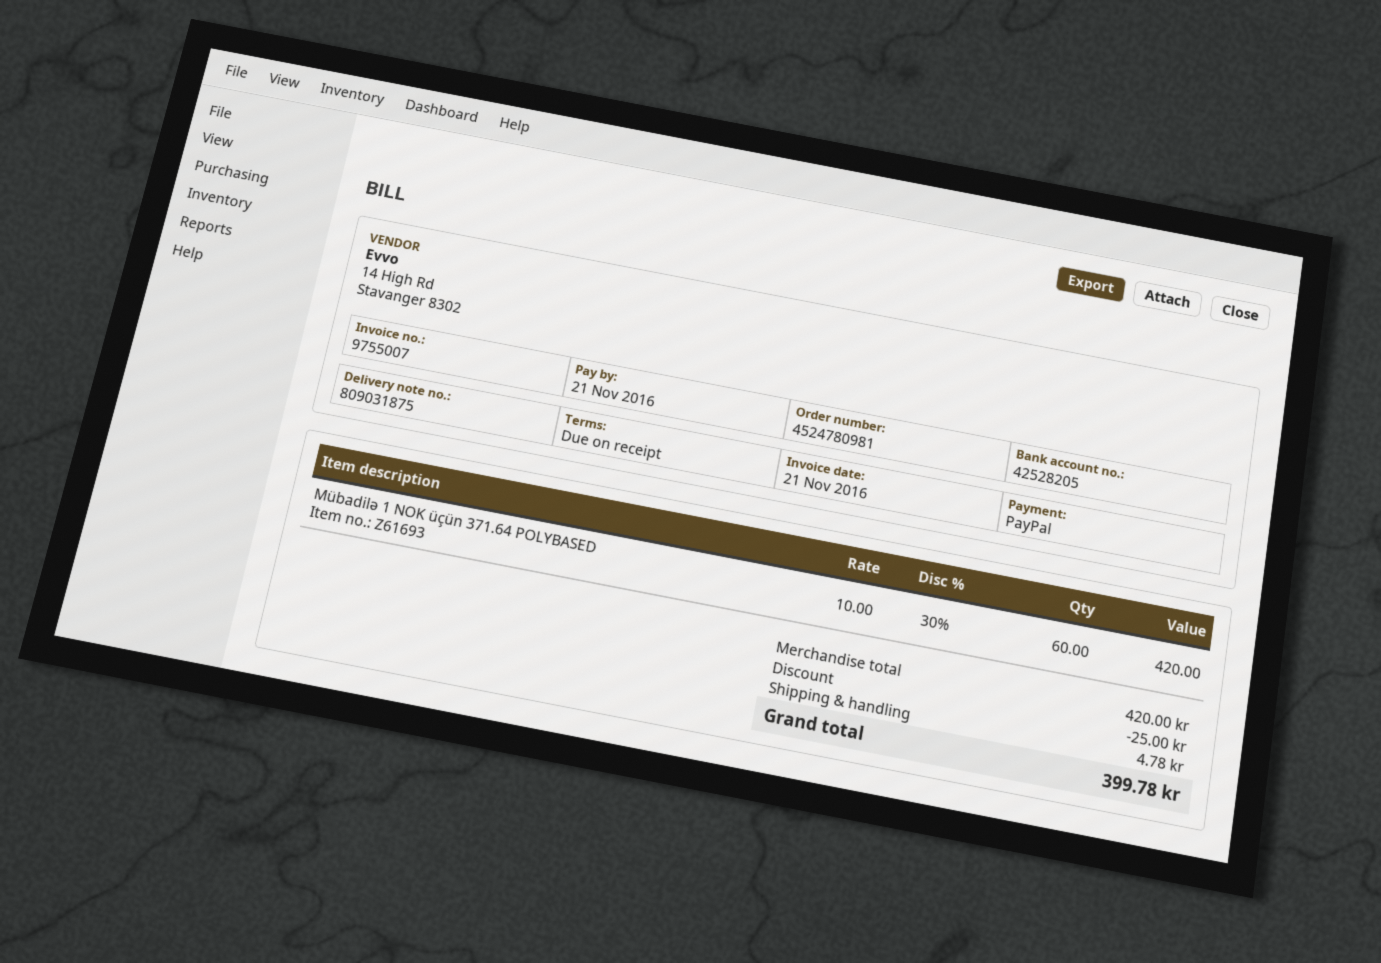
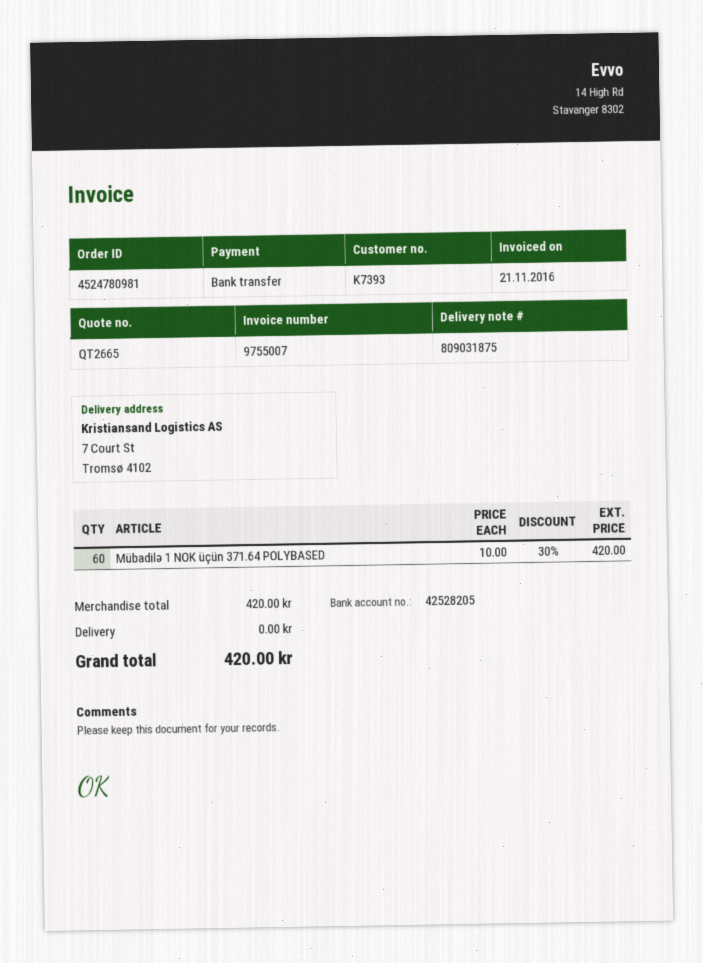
payment method: PayPal -> bank transfer
discount: 25.00 -> none
shipping: 4.78 -> 0.00
total: 399.78 -> 420.00

